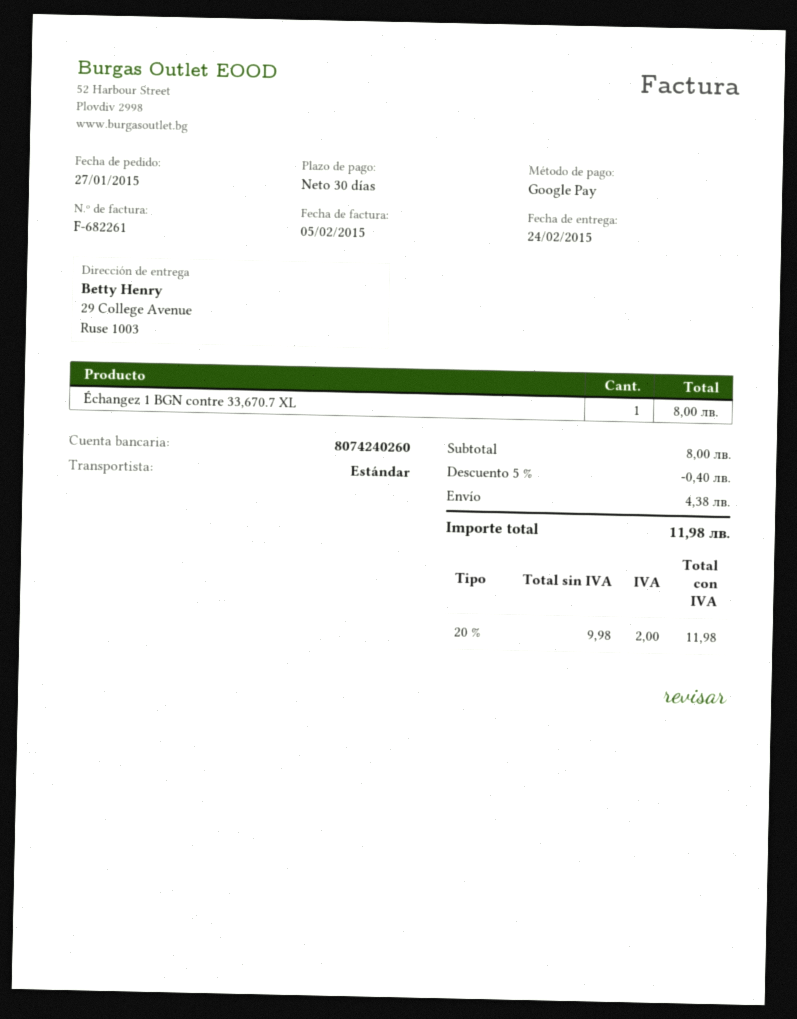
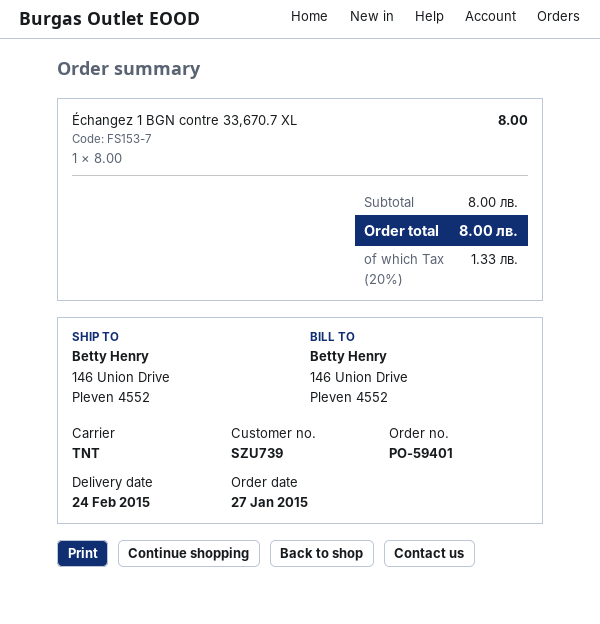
shipping method: standard -> TNT
ship to: 29 College Avenue, Ruse 1003 -> 146 Union Drive, Pleven 4552
discount: 5% = 0.40 -> none
shipping: 4.38 -> none
tax: 20% = 2.00 -> 20% = 1.33
total: 11.98 -> 8.00

